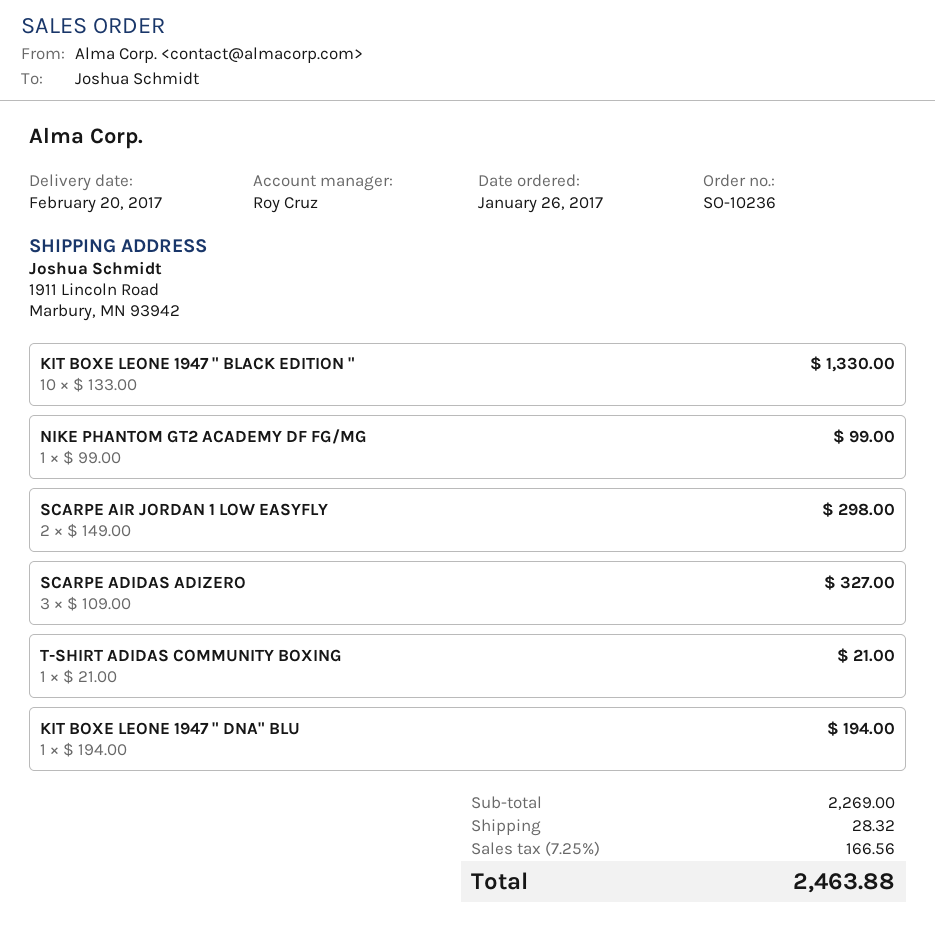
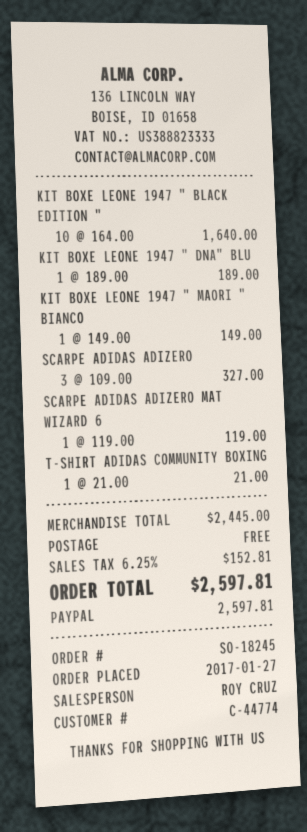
order number: SO-10236 -> SO-18245
order date: 2017-01-26 -> 2017-01-27
KIT BOXE LEONE 1947 " BLACK EDITION ": 10 x 133.00 = 1330.00 -> 10 x 164.00 = 1640.00
NIKE PHANTOM GT2 ACADEMY DF FG/MG: 1 x 99.00 = 99.00 -> none
SCARPE AIR JORDAN 1 LOW EASYFLY: 2 x 149.00 = 298.00 -> none
KIT BOXE LEONE 1947 " DNA" BLU: 1 x 194.00 = 194.00 -> 1 x 189.00 = 189.00
KIT BOXE LEONE 1947 " MAORI " BIANCO: none -> 1 x 149.00 = 149.00
SCARPE ADIDAS ADIZERO MAT WIZARD 6: none -> 1 x 119.00 = 119.00
subtotal: 2269.00 -> 2445.00
shipping: 28.32 -> 0.00
tax: 7.25% = 166.56 -> 6.25% = 152.81
total: 2463.88 -> 2597.81

